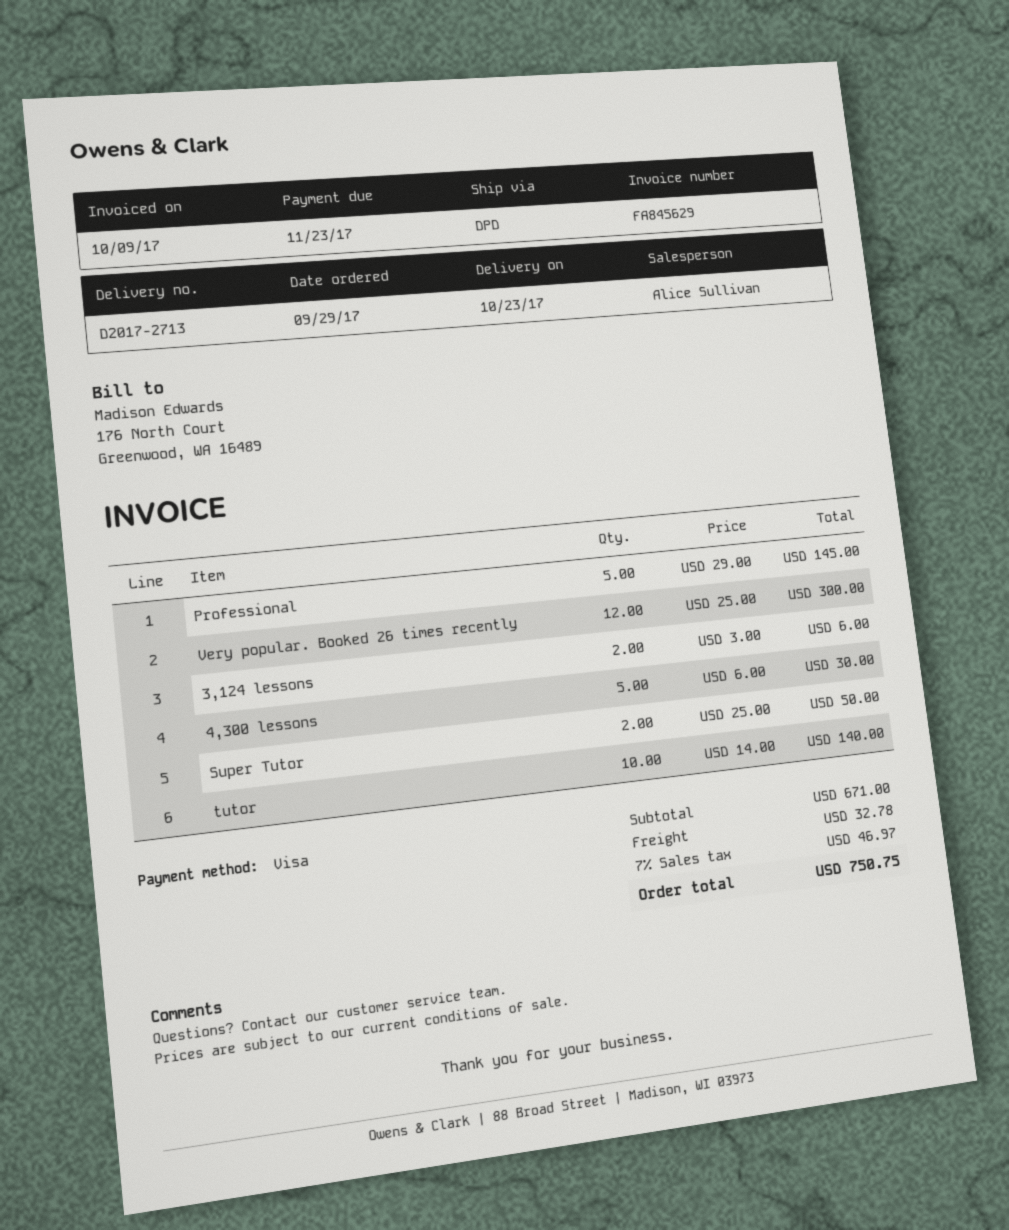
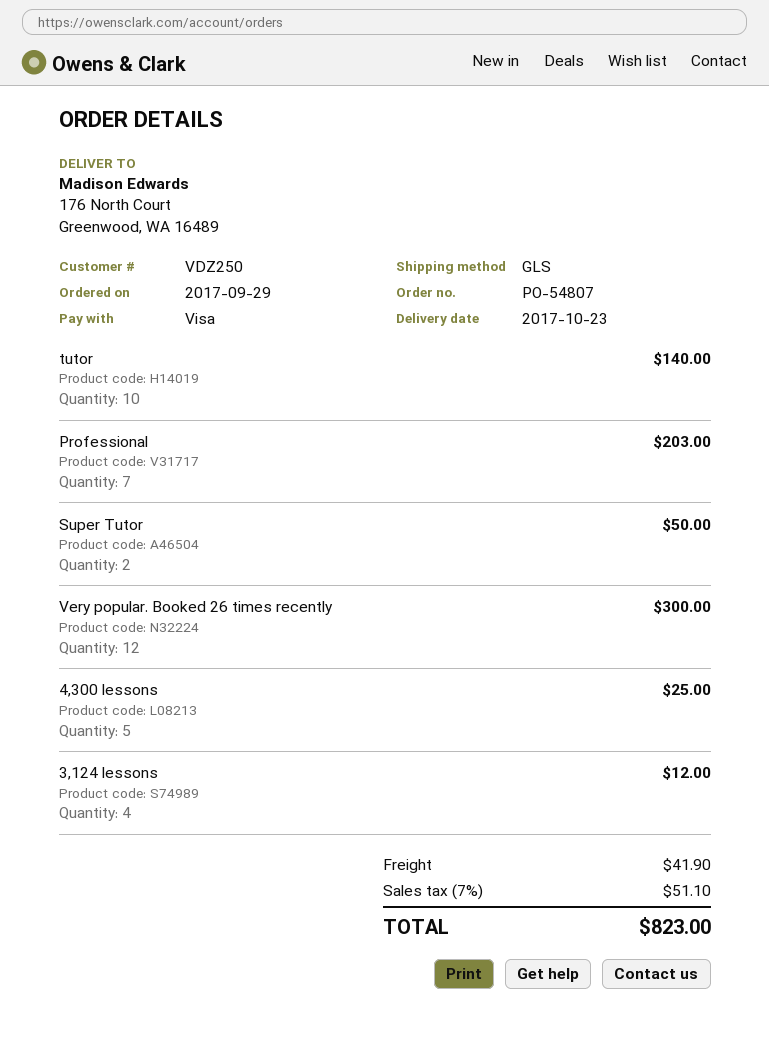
shipping method: DPD -> GLS
Professional: 5 for 145.00 -> 7 for 203.00
3,124 lessons: 2 for 6.00 -> 4 for 12.00
4,300 lessons: 5 for 30.00 -> 5 for 25.00
shipping: 32.78 -> 41.90
tax: 7% = 46.97 -> 7% = 51.10
total: 750.75 -> 823.00

